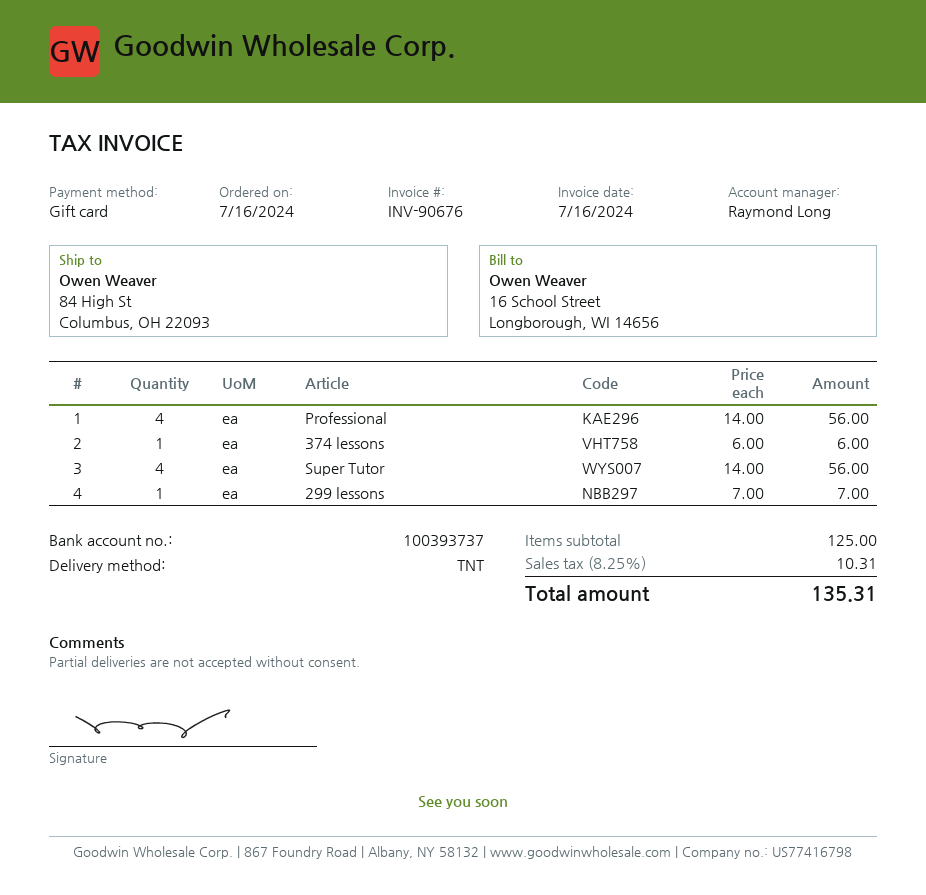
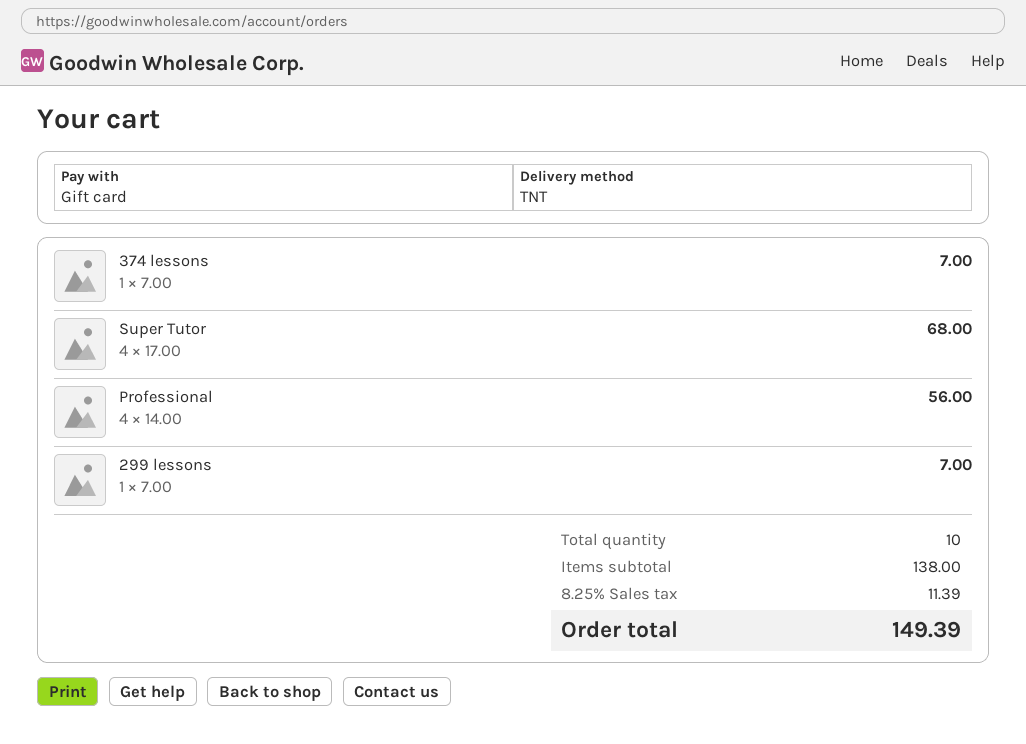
374 lessons: 1 x 6.00 = 6.00 -> 1 x 7.00 = 7.00
Super Tutor: 4 x 14.00 = 56.00 -> 4 x 17.00 = 68.00
subtotal: 125.00 -> 138.00
tax: 8.25% = 10.31 -> 8.25% = 11.39
total: 135.31 -> 149.39

